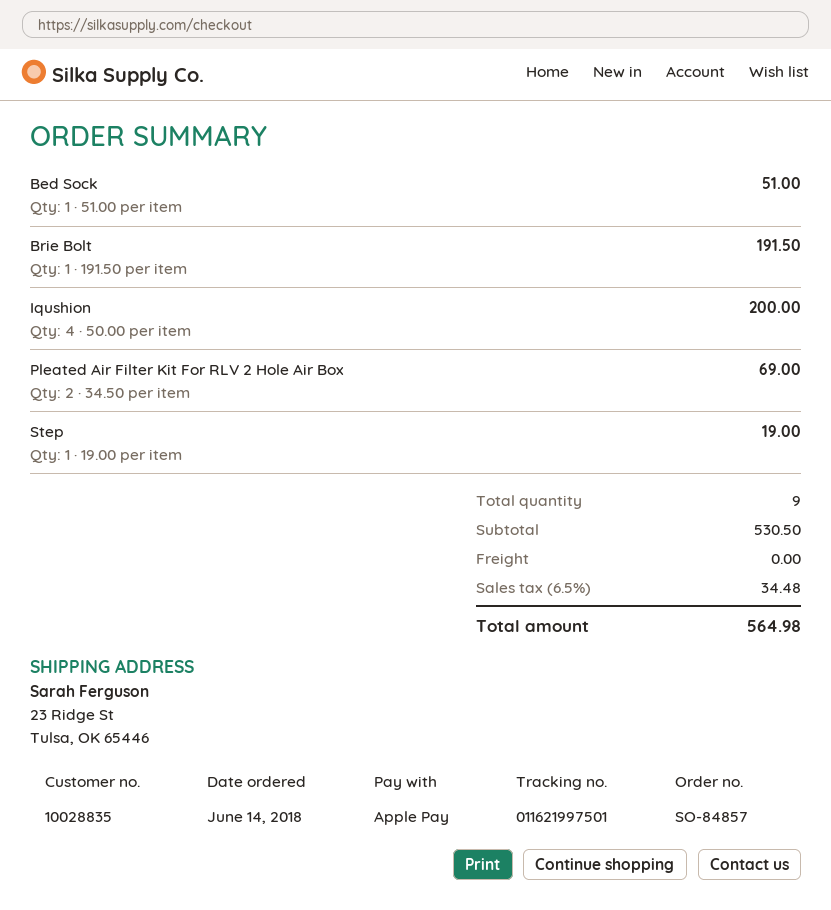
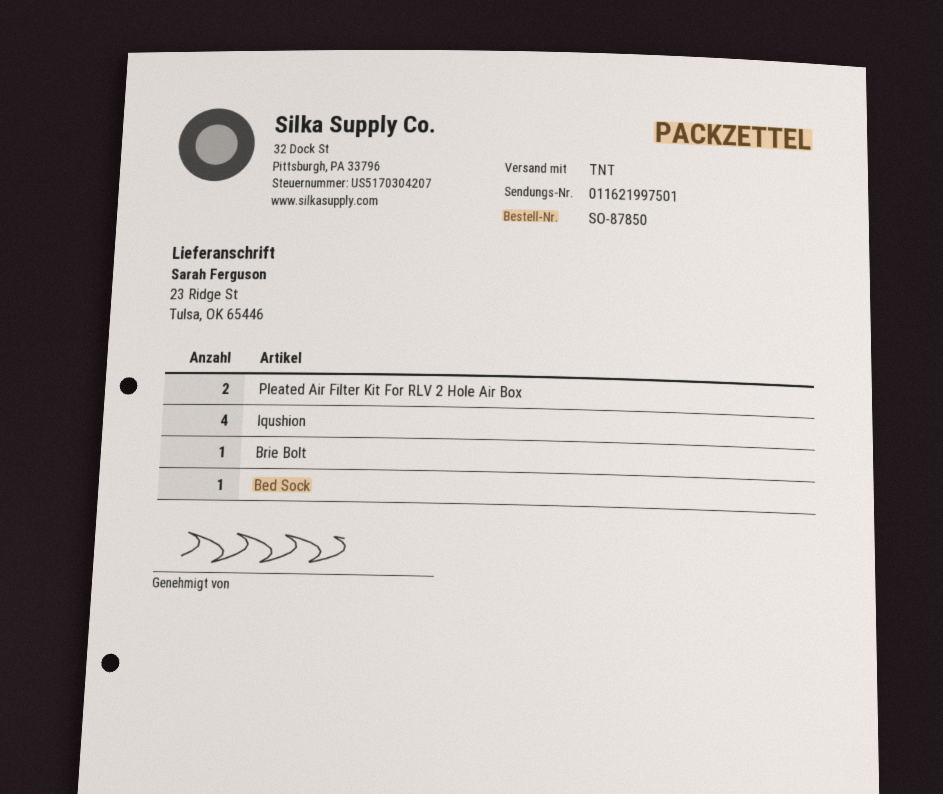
order number: SO-84857 -> SO-87850
Step: 1 -> none

